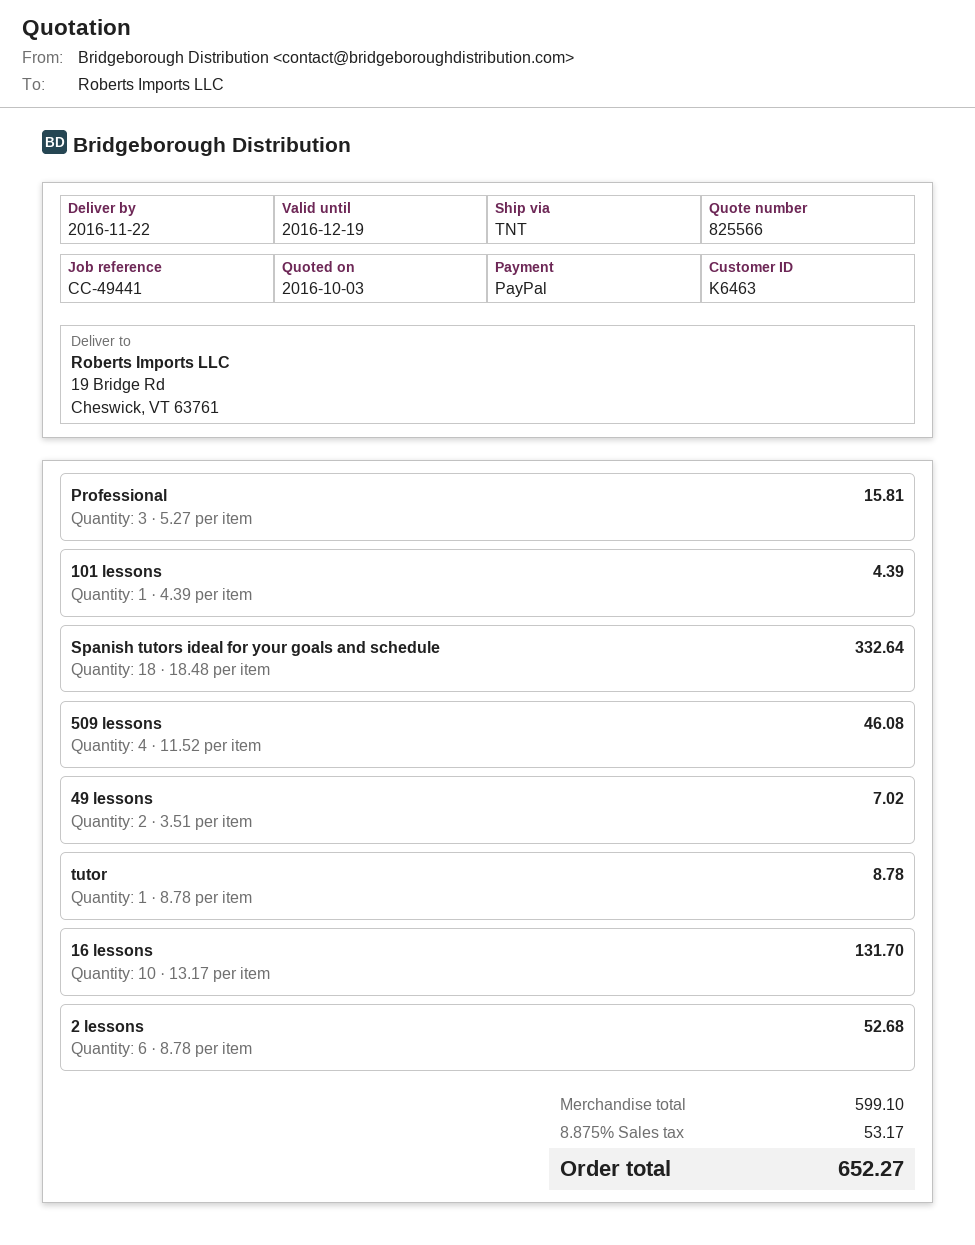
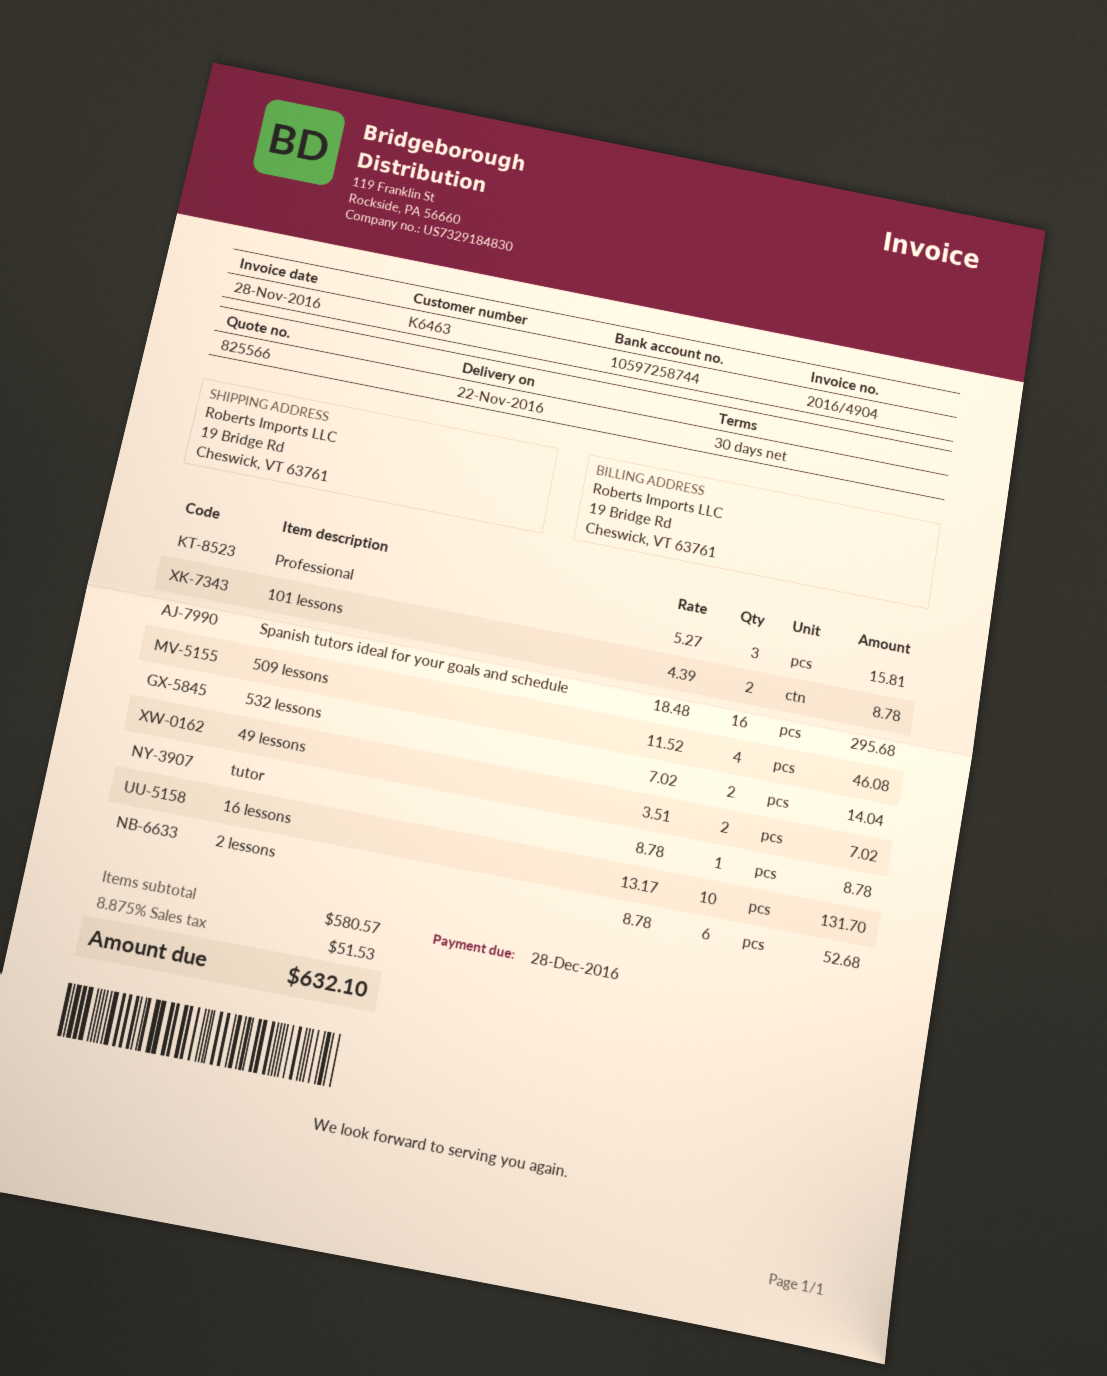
101 lessons: 1 x 4.39 = 4.39 -> 2 x 4.39 = 8.78
Spanish tutors ideal for your goals and schedule: 18 x 18.48 = 332.64 -> 16 x 18.48 = 295.68
532 lessons: none -> 2 x 7.02 = 14.04
subtotal: 599.10 -> 580.57
tax: 8.875% = 53.17 -> 8.875% = 51.53
total: 652.27 -> 632.10

